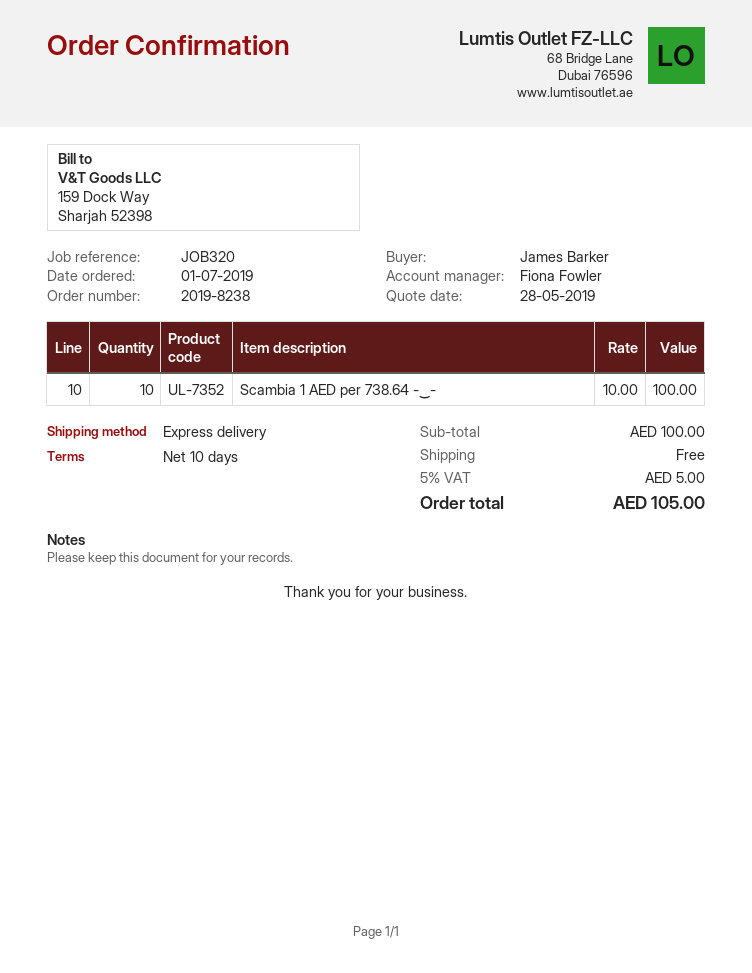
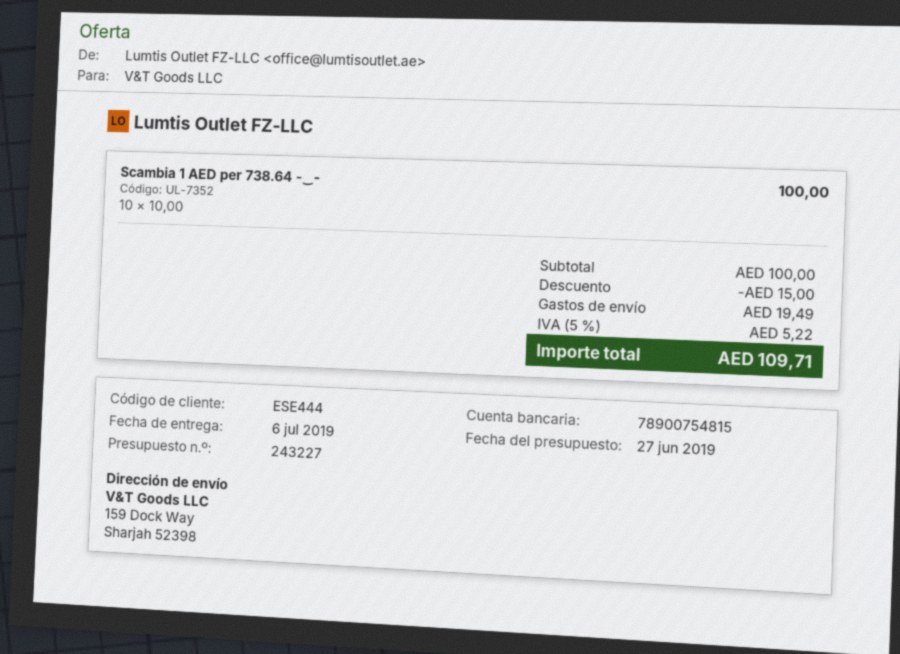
quote date: 2019-05-28 -> 2019-06-27
discount: none -> 15.00
shipping: 0.00 -> 19.49
tax: 5% = 5.00 -> 5% = 5.22
total: 105.00 -> 109.71

